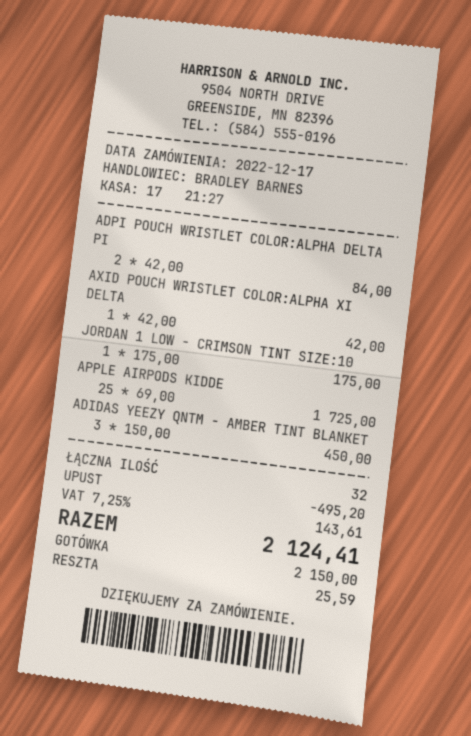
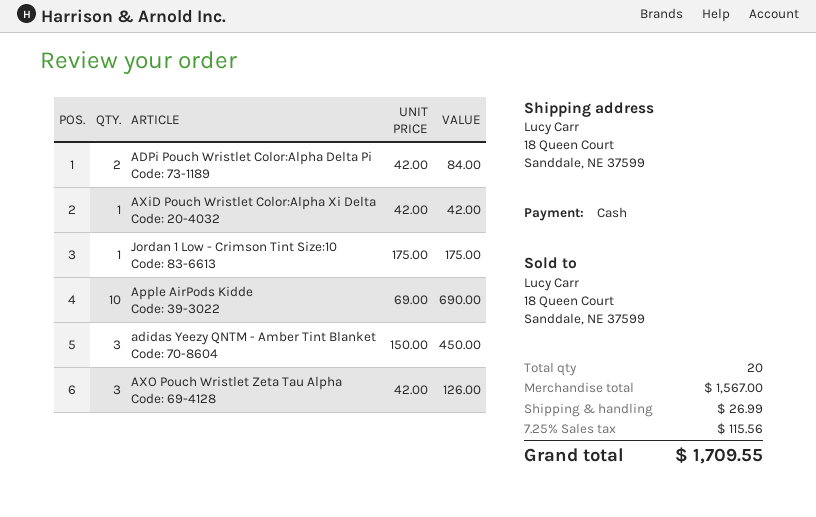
APPLE AIRPODS KIDDE: 25 x 69.00 = 1725.00 -> 10 x 69.00 = 690.00
AXO Pouch Wristlet Zeta Tau Alpha: none -> 3 x 42.00 = 126.00
total quantity: 32 -> 20
discount: 495.20 -> none
shipping: none -> 26.99
tax: 7.25% = 143.61 -> 7.25% = 115.56
total: 2124.41 -> 1709.55

